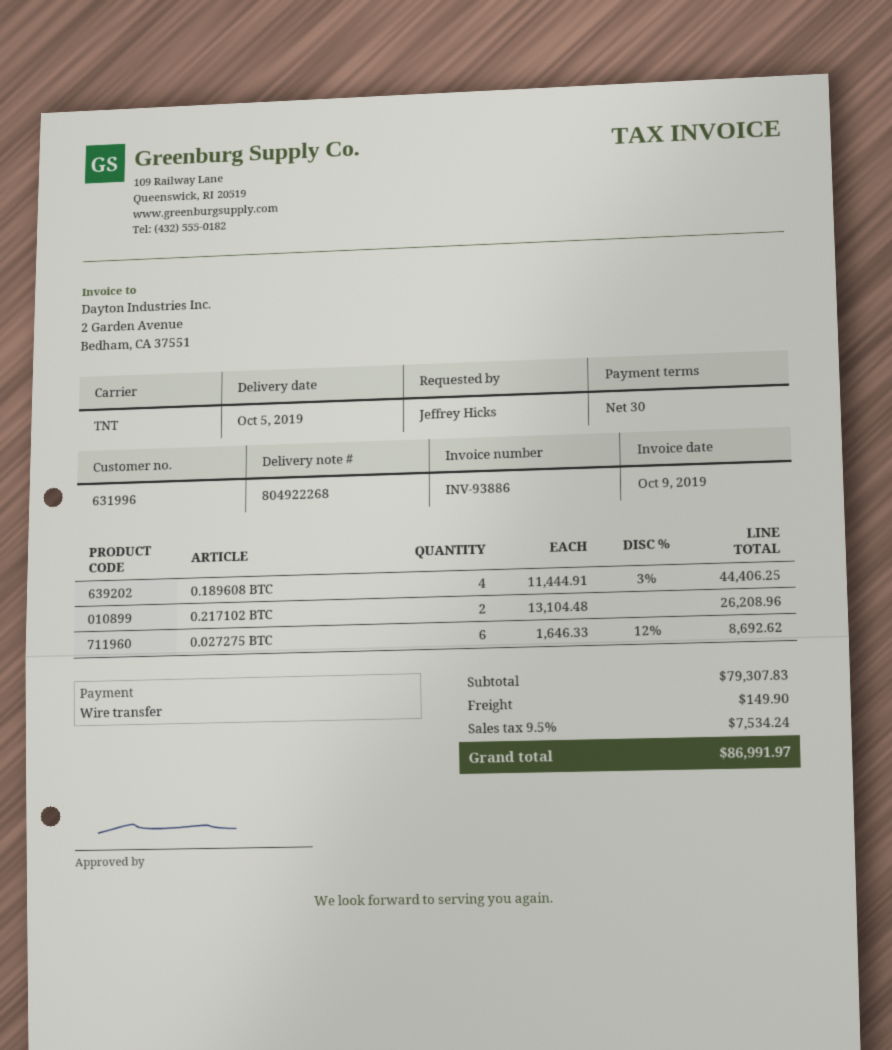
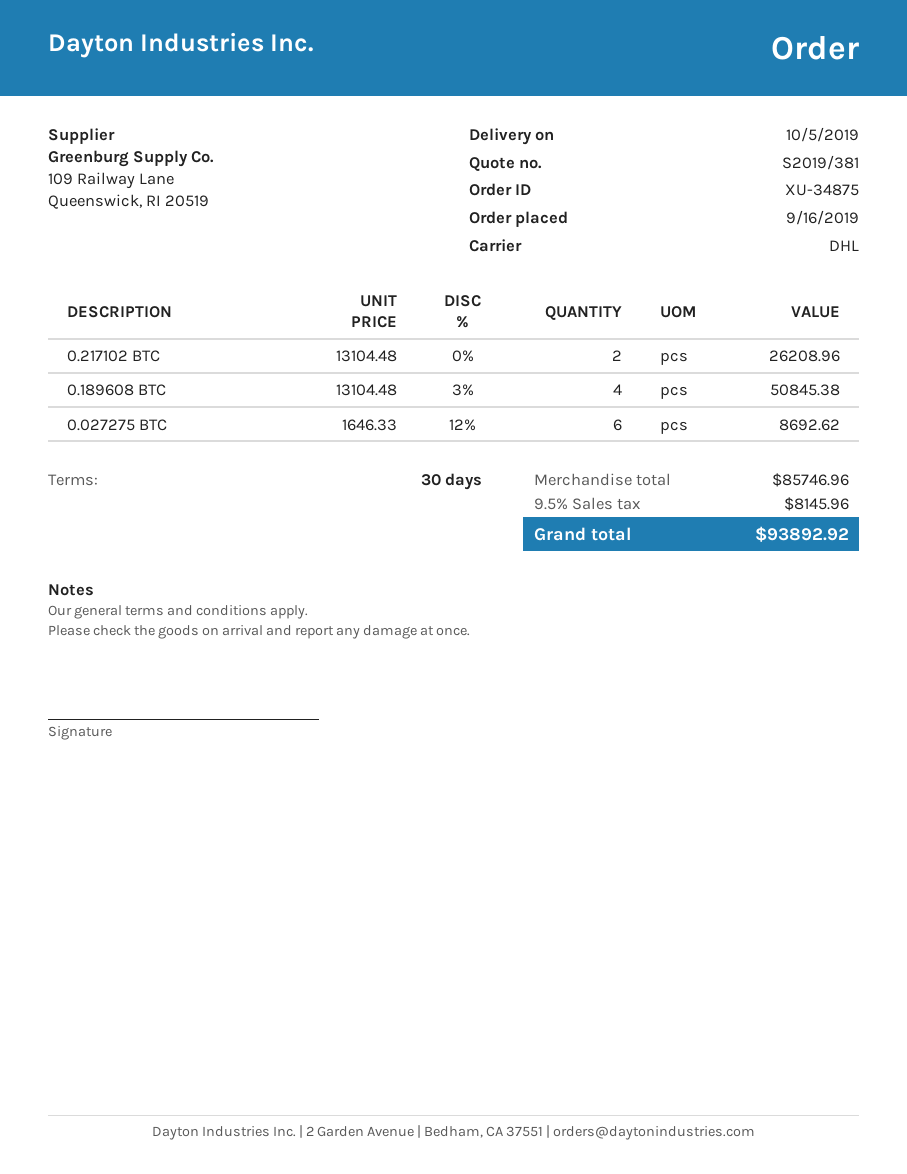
shipping method: TNT -> DHL
0.189608 BTC: 4 x 11444.91 - 3% = 44406.25 -> 4 x 13104.48 - 3% = 50845.38
subtotal: 79307.83 -> 85746.96
shipping: 149.90 -> none
tax: 9.5% = 7534.24 -> 9.5% = 8145.96
total: 86991.97 -> 93892.92

